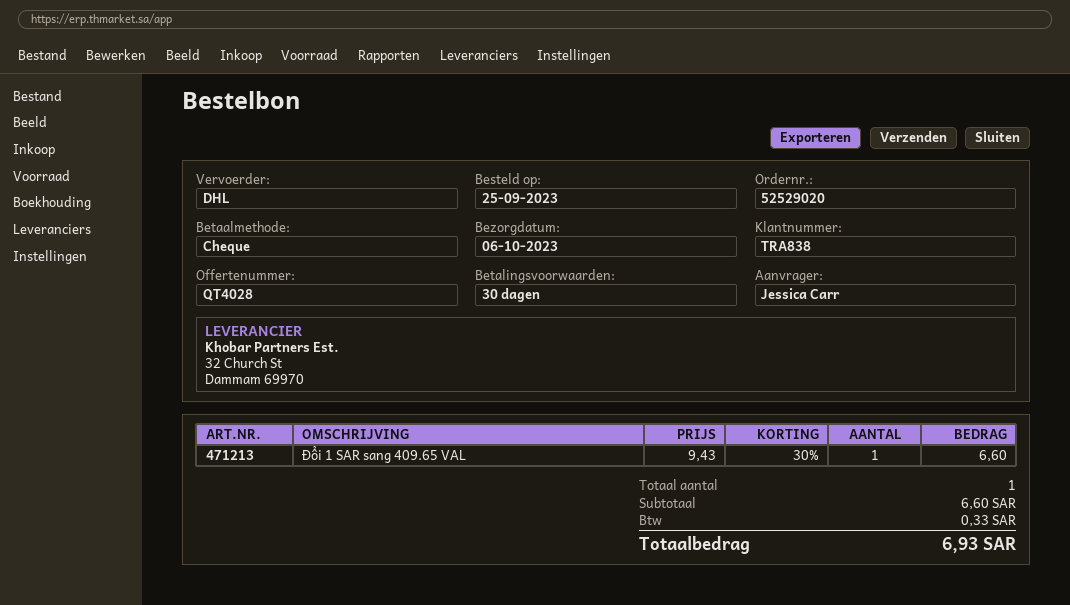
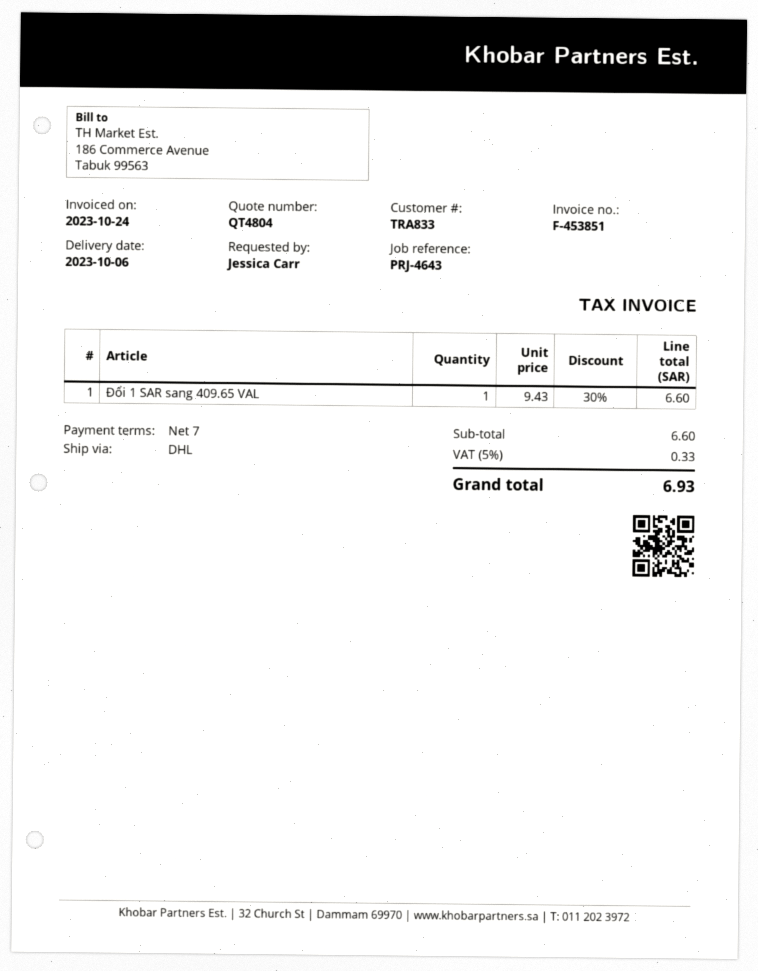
quote number: QT4028 -> QT4804
payment terms: 30 days -> 7 days
customer number: TRA838 -> TRA833

